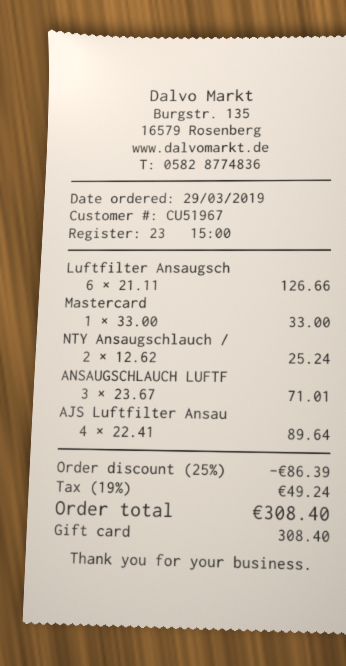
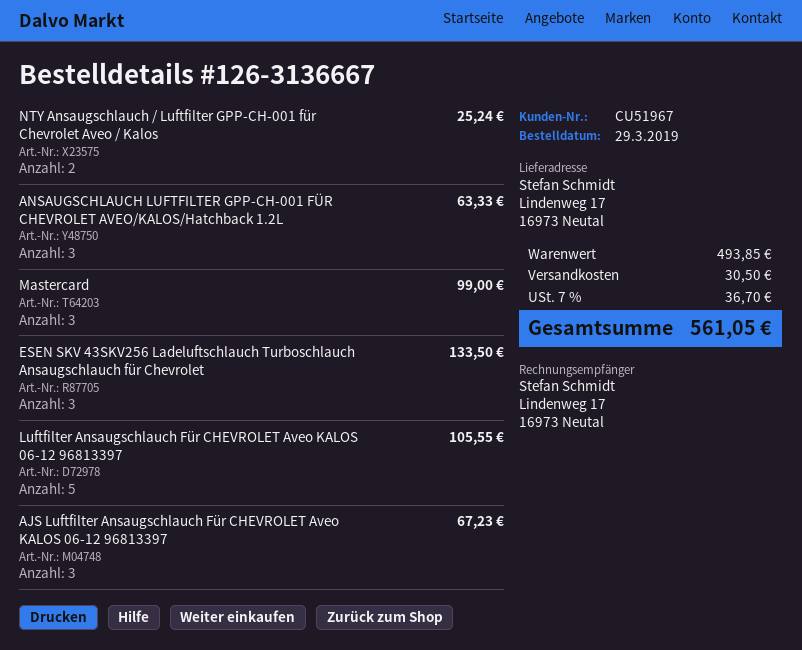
Luftfilter Ansaugsch: 6 for 126.66 -> 5 for 105.55
Mastercard: 1 for 33.00 -> 3 for 99.00
ANSAUGSCHLAUCH LUFTF: 3 for 71.01 -> 3 for 63.33
AJS Luftfilter Ansau: 4 for 89.64 -> 3 for 67.23
ESEN SKV 43SKV256 Ladeluftschlauch Turboschlauch Ansaugschlauch für Chevrolet: none -> 3 for 133.50
discount: 25% = 86.39 -> none
shipping: none -> 30.50
tax: 19% = 49.24 -> 7% = 36.70
total: 308.40 -> 561.05

